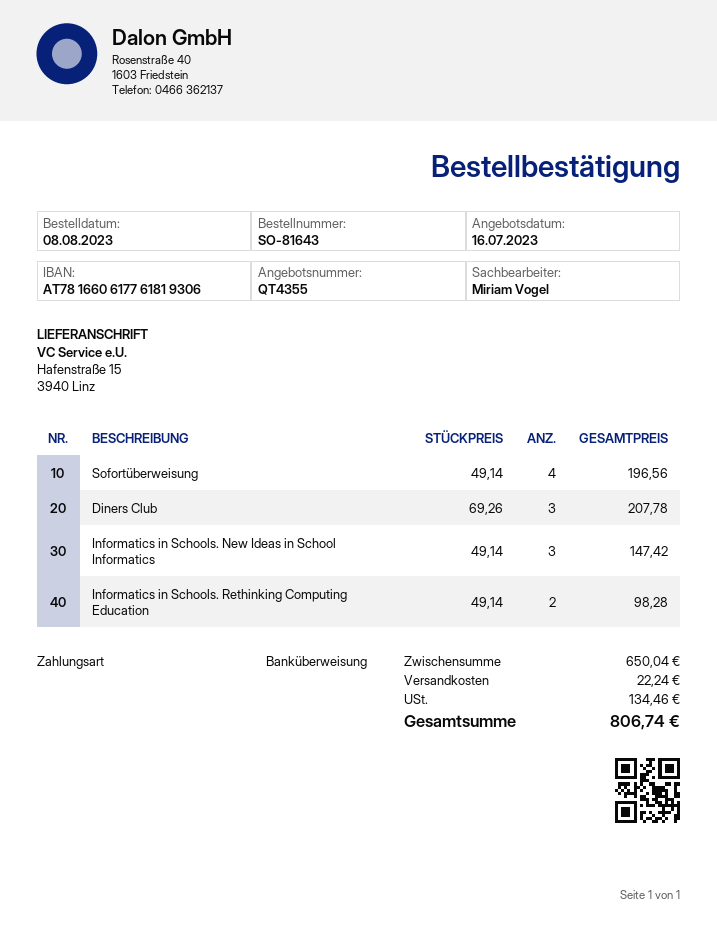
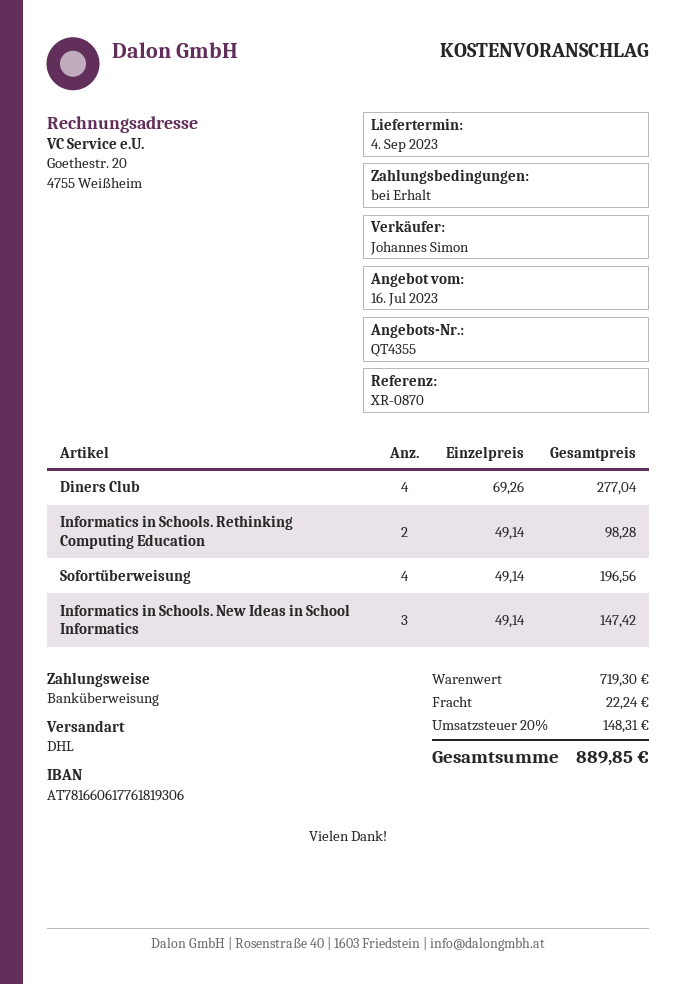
sales rep: Miriam Vogel -> Johannes Simon
Diners Club: 3 x 69.26 = 207.78 -> 4 x 69.26 = 277.04
subtotal: 650.04 -> 719.30
tax: 134.46 -> 148.31
total: 806.74 -> 889.85

